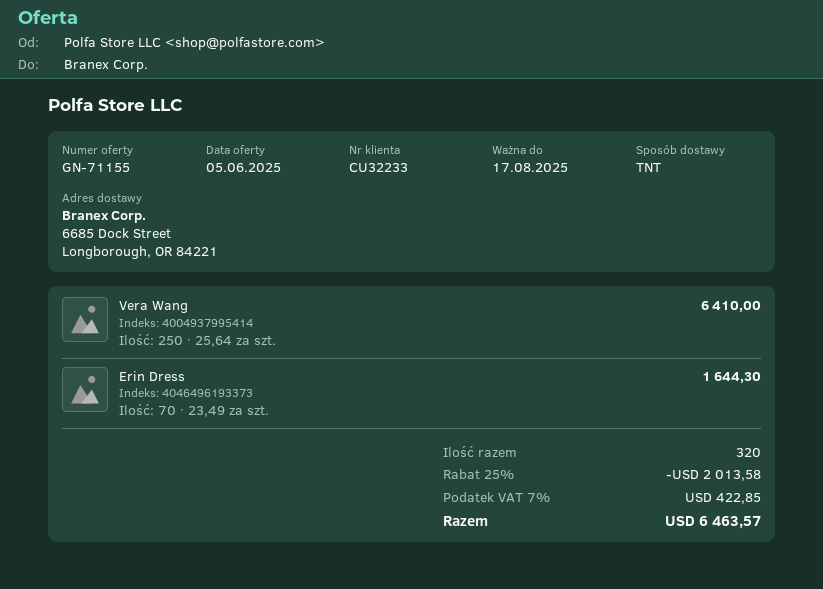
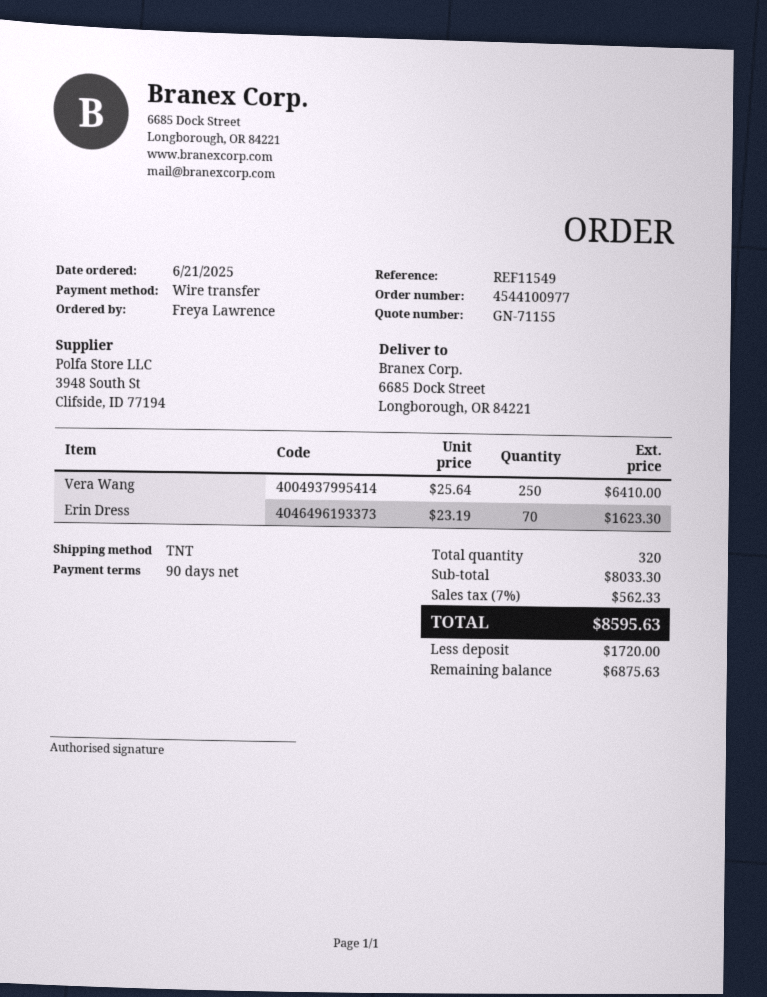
Erin Dress: 70 x 23.49 = 1644.30 -> 70 x 23.19 = 1623.30
discount: 25% = 2013.58 -> none
tax: 7% = 422.85 -> 7% = 562.33
total: 6463.57 -> 8595.63

